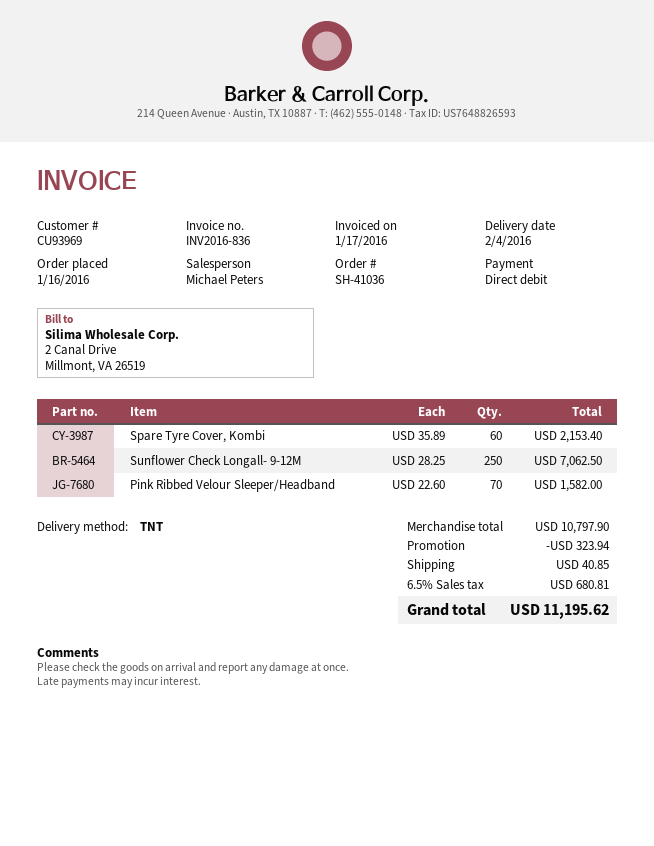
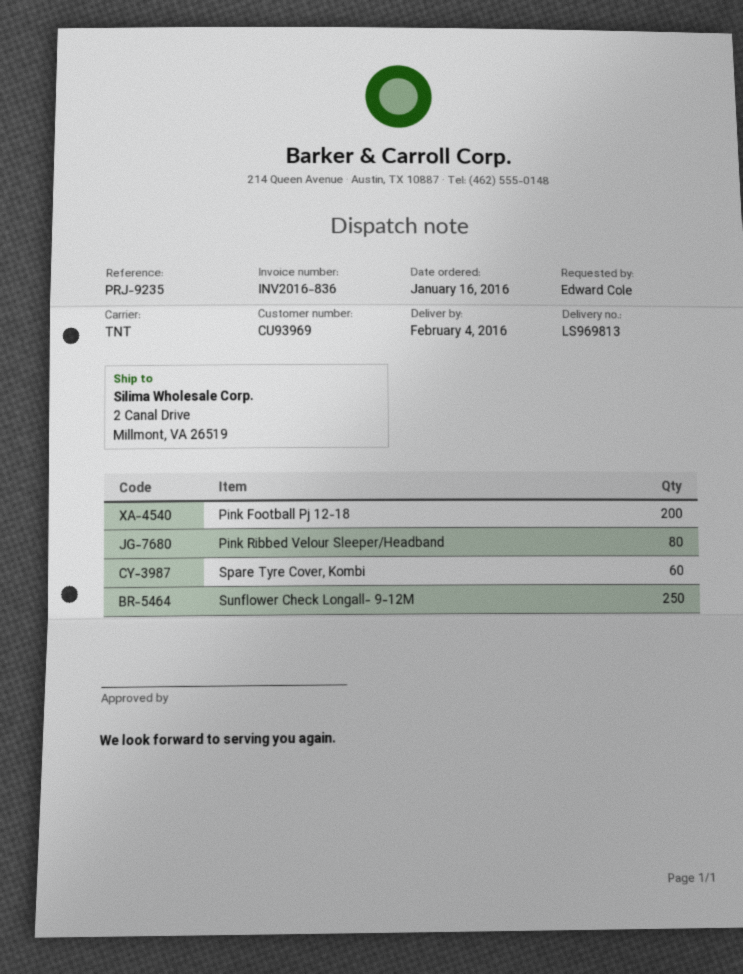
Pink Ribbed Velour Sleeper/Headband: 70 -> 80
Pink Football Pj 12-18: none -> 200

